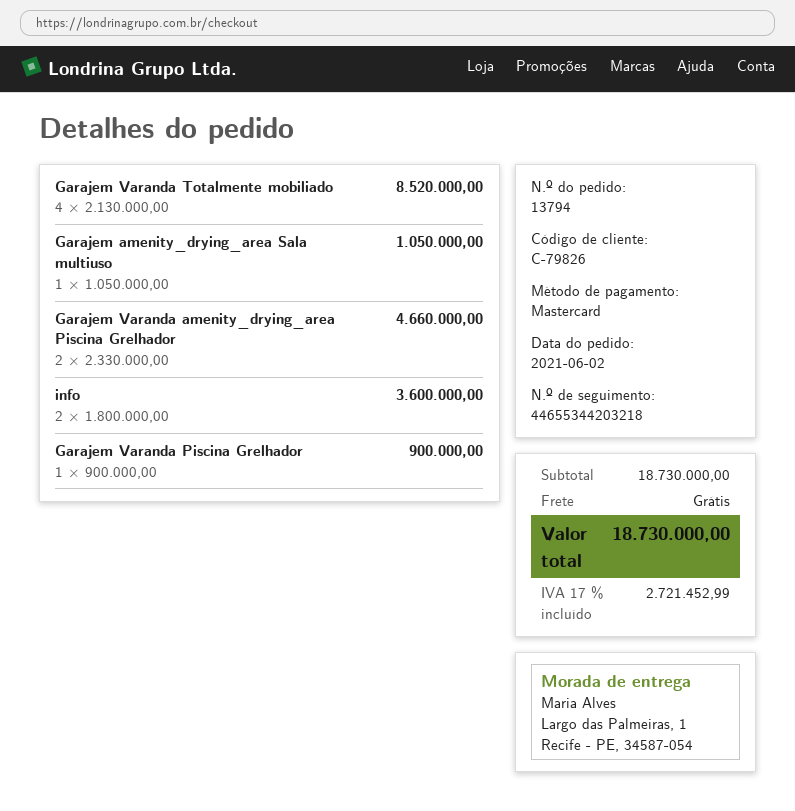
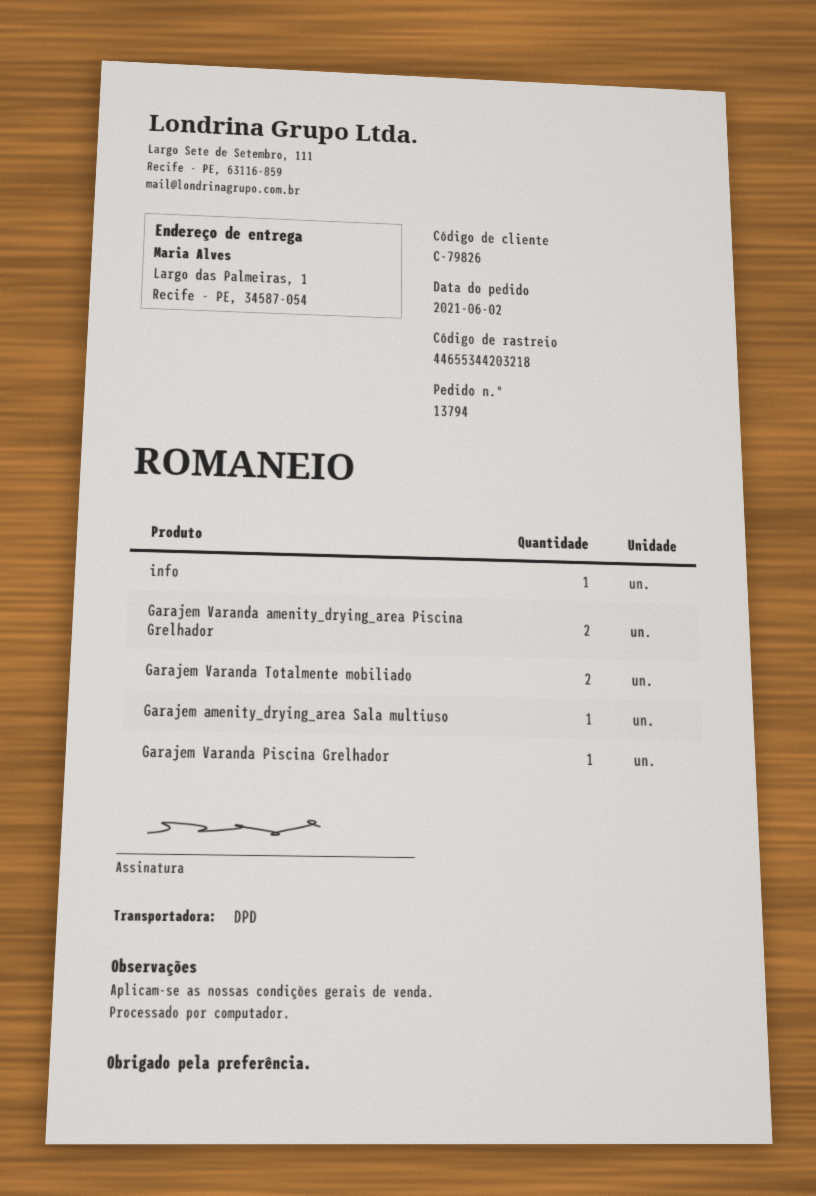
Garajem Varanda Totalmente mobiliado: 4 -> 2
info: 2 -> 1

